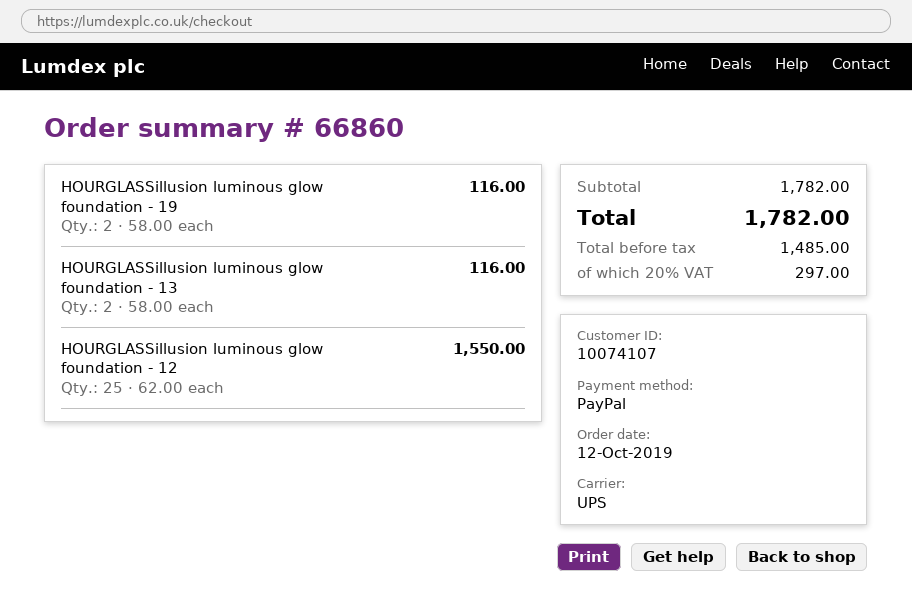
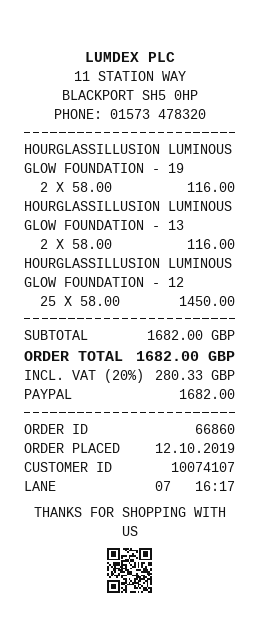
HOURGLASSillusion luminous glow foundation - 12: 25 x 62.00 = 1550.00 -> 25 x 58.00 = 1450.00
subtotal: 1782.00 -> 1682.00
tax: 20% = 297.00 -> 20% = 280.33
total: 1782.00 -> 1682.00

